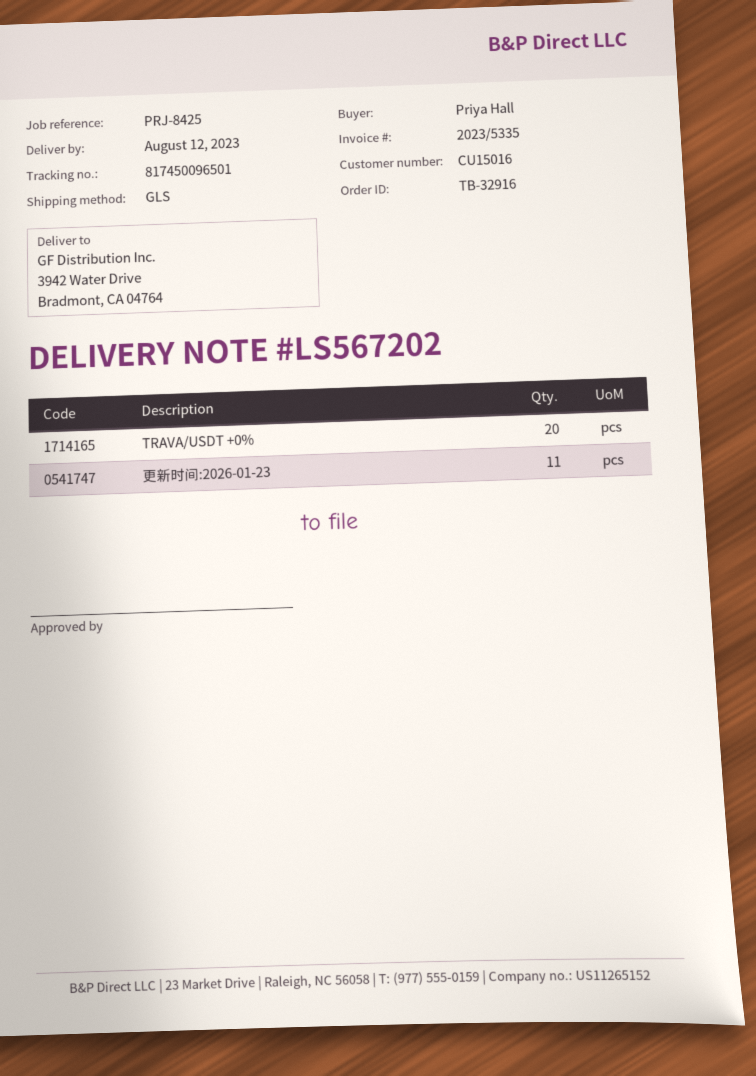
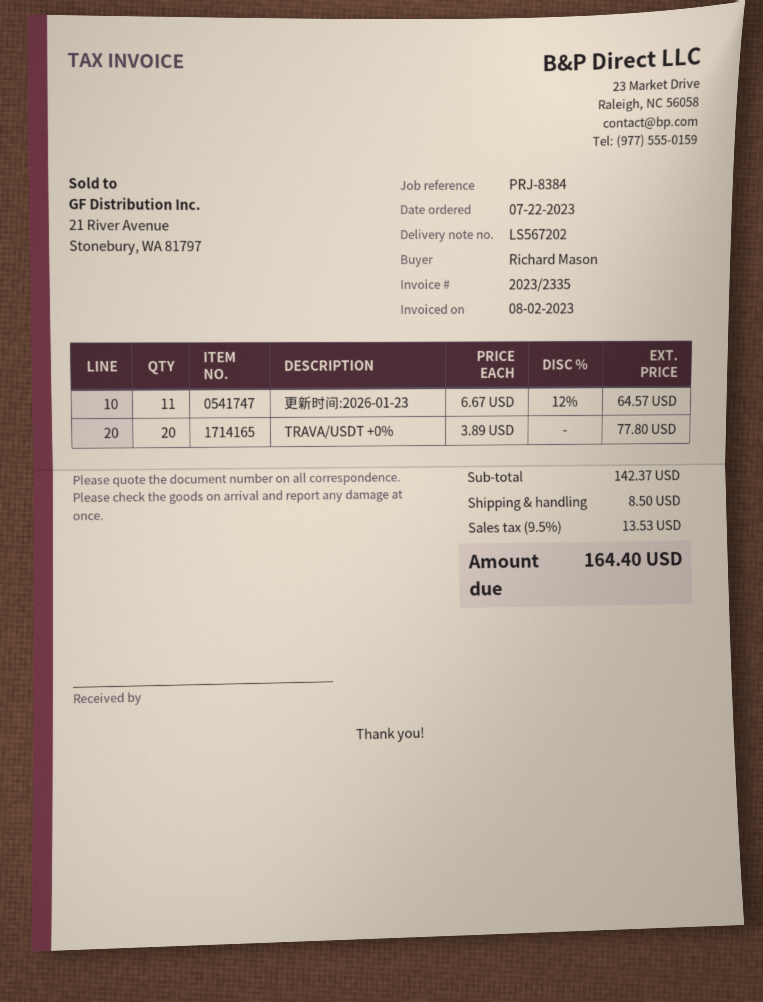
invoice number: 2023/5335 -> 2023/2335
reference: PRJ-8425 -> PRJ-8384
ordered by: Priya Hall -> Richard Mason

